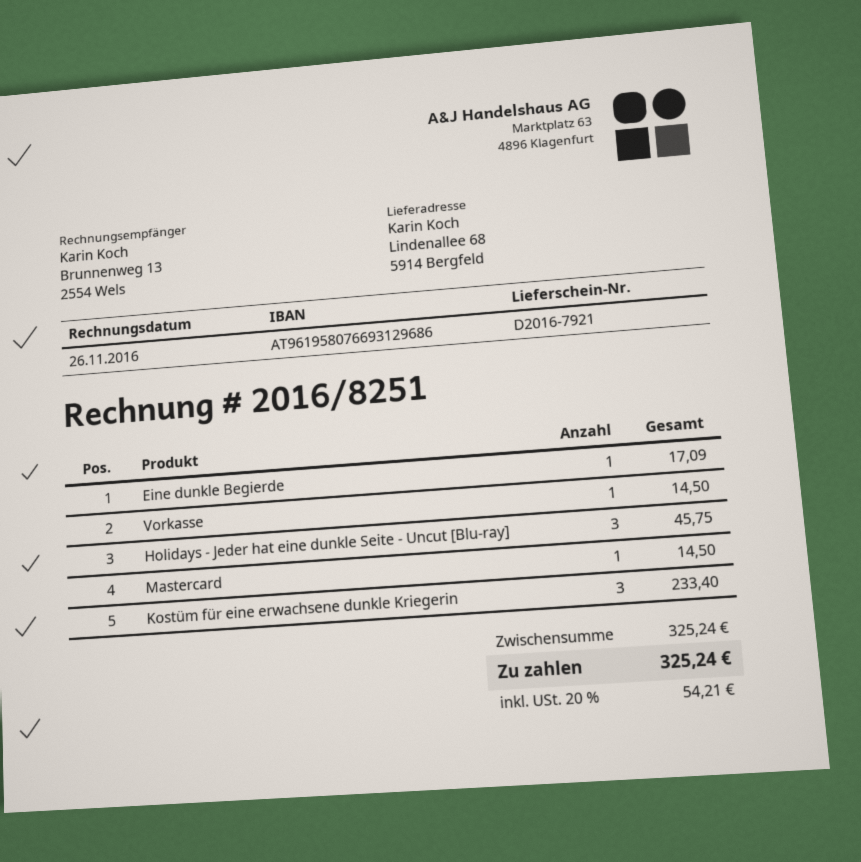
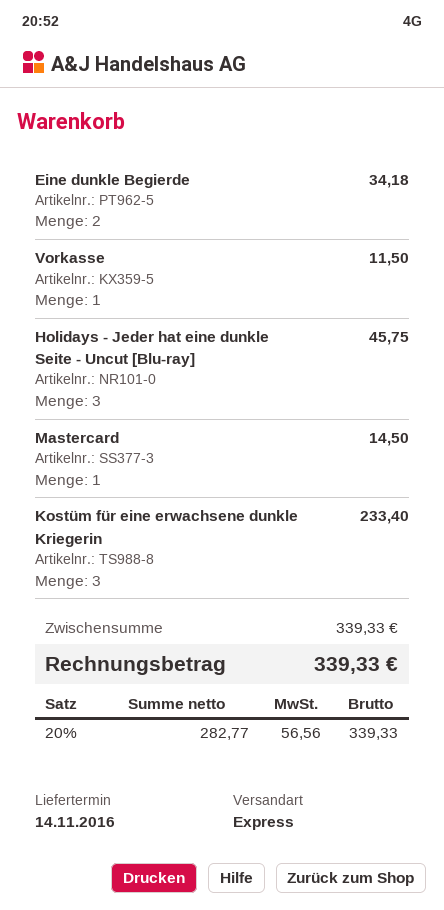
Eine dunkle Begierde: 1 for 17.09 -> 2 for 34.18
Vorkasse: 1 for 14.50 -> 1 for 11.50
subtotal: 325.24 -> 339.33
tax: 20% = 54.21 -> 20% = 56.56
total: 325.24 -> 339.33

